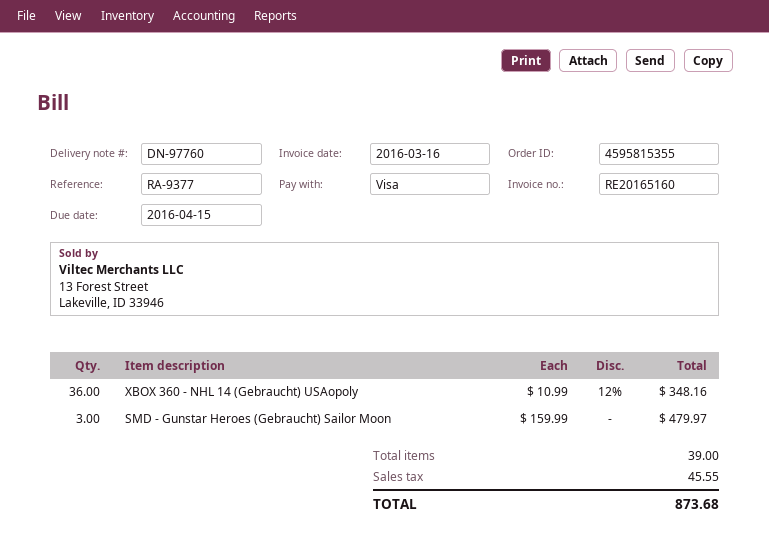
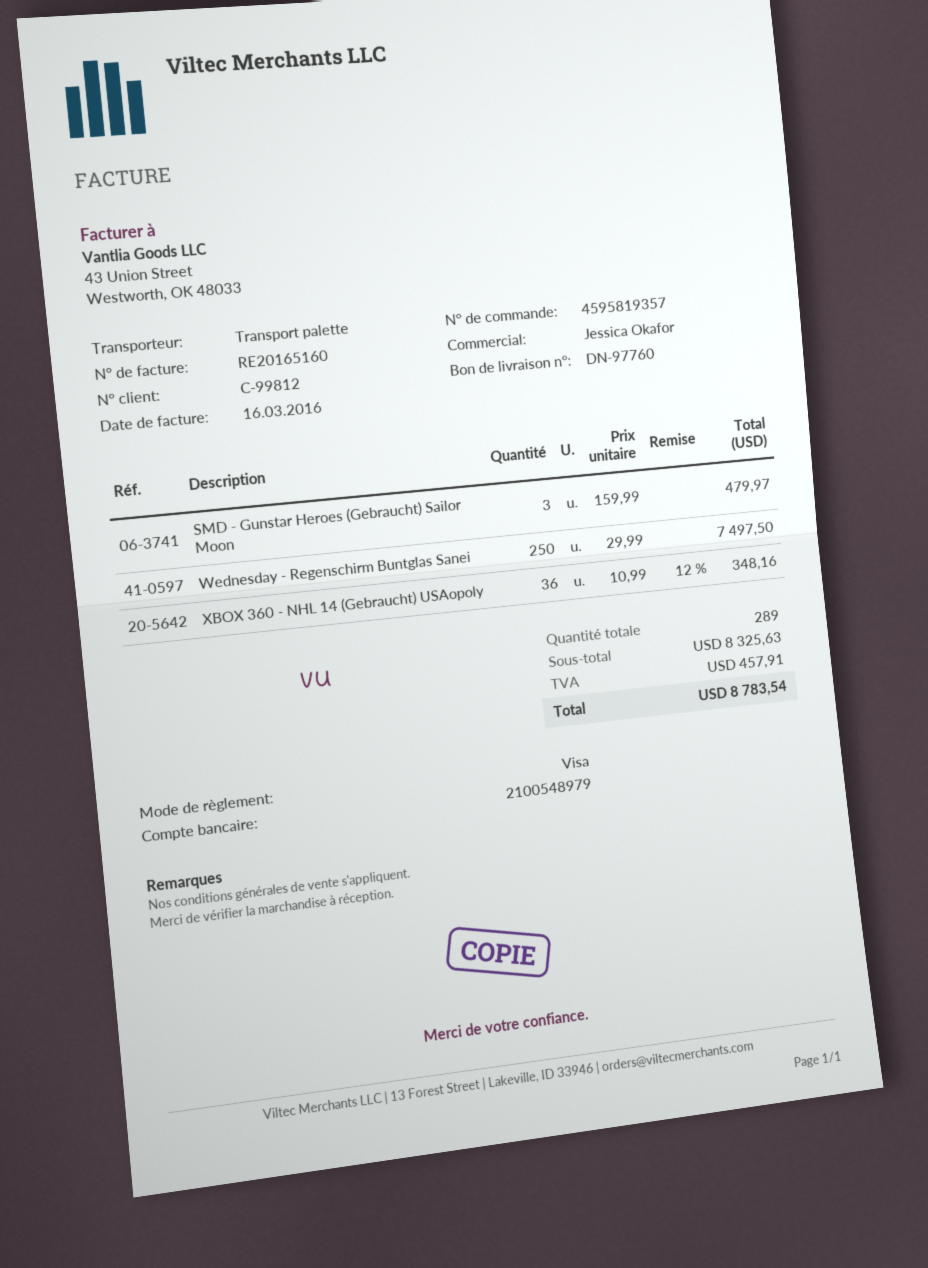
order number: 4595815355 -> 4595819357
Wednesday - Regenschirm Buntglas Sanei: none -> 250 x 29.99 = 7497.50
total quantity: 39 -> 289
tax: 45.55 -> 457.91
total: 873.68 -> 8783.54

